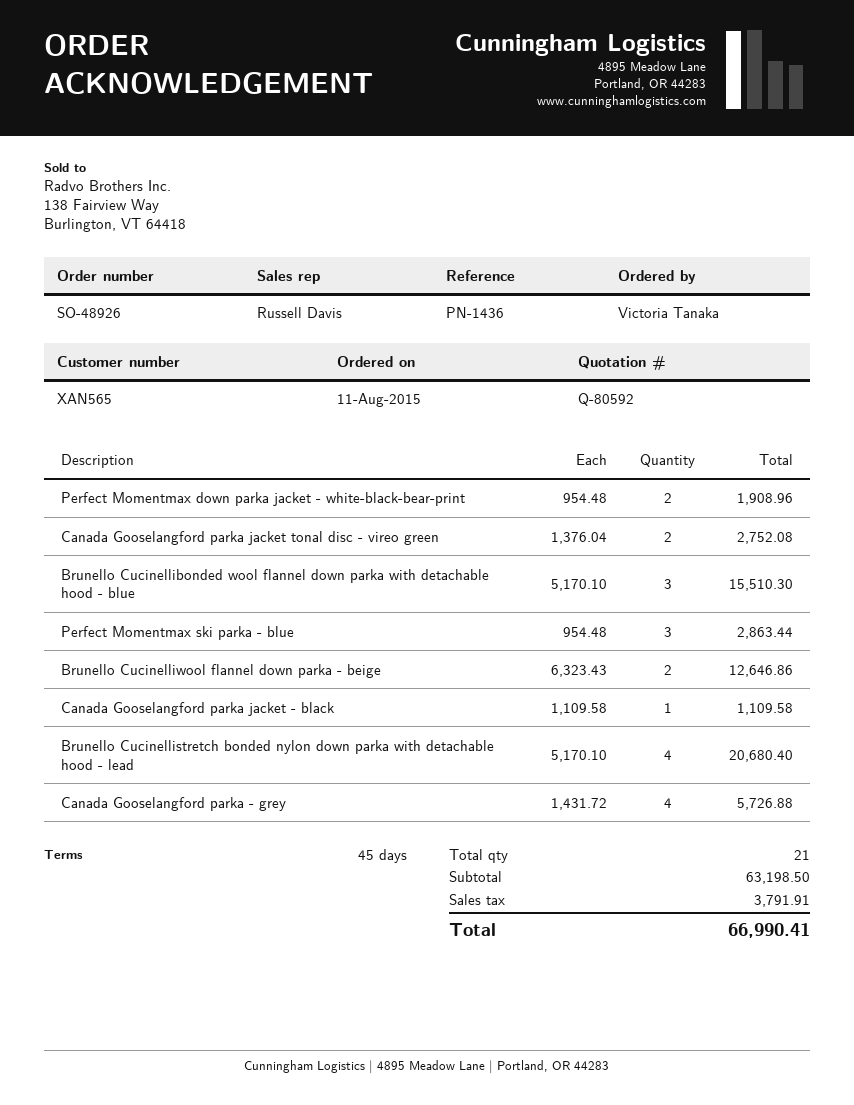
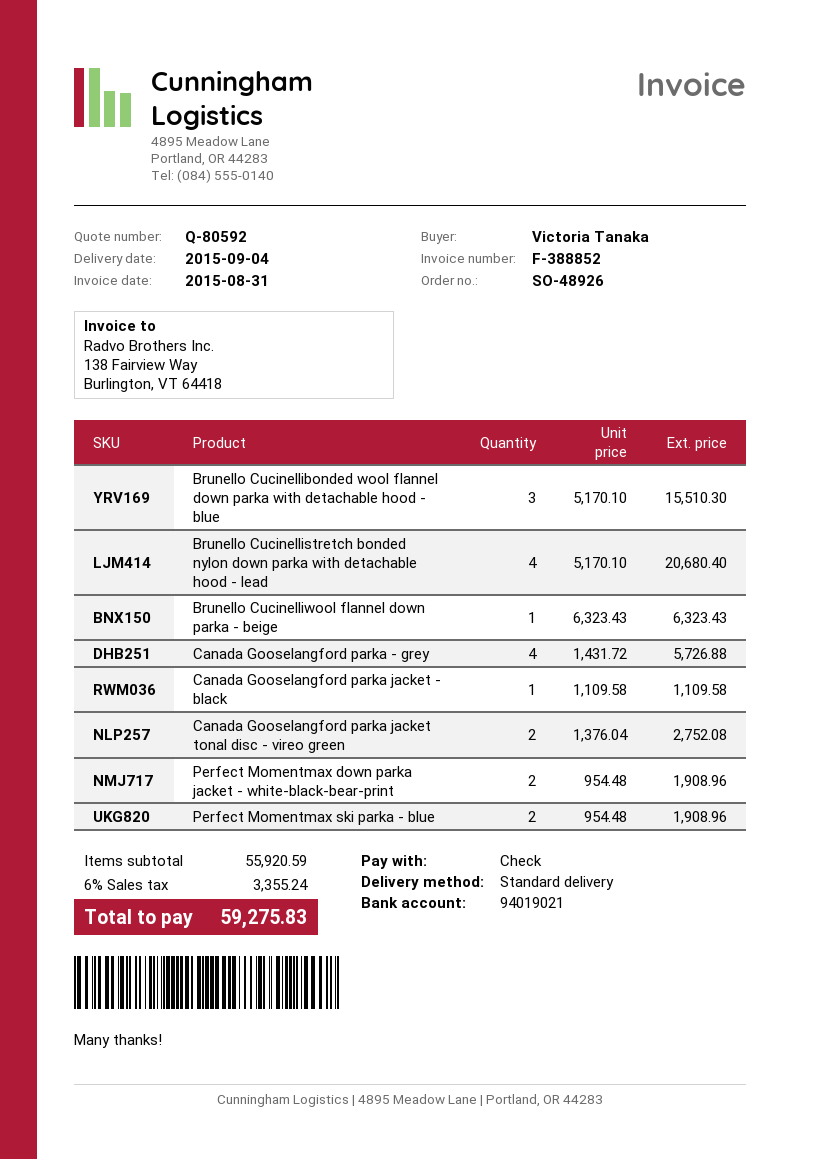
Perfect Momentmax ski parka - blue: 3 x 954.48 = 2863.44 -> 2 x 954.48 = 1908.96
Brunello Cucinelliwool flannel down parka - beige: 2 x 6323.43 = 12646.86 -> 1 x 6323.43 = 6323.43
subtotal: 63198.50 -> 55920.59
tax: 3791.91 -> 3355.24
total: 66990.41 -> 59275.83

